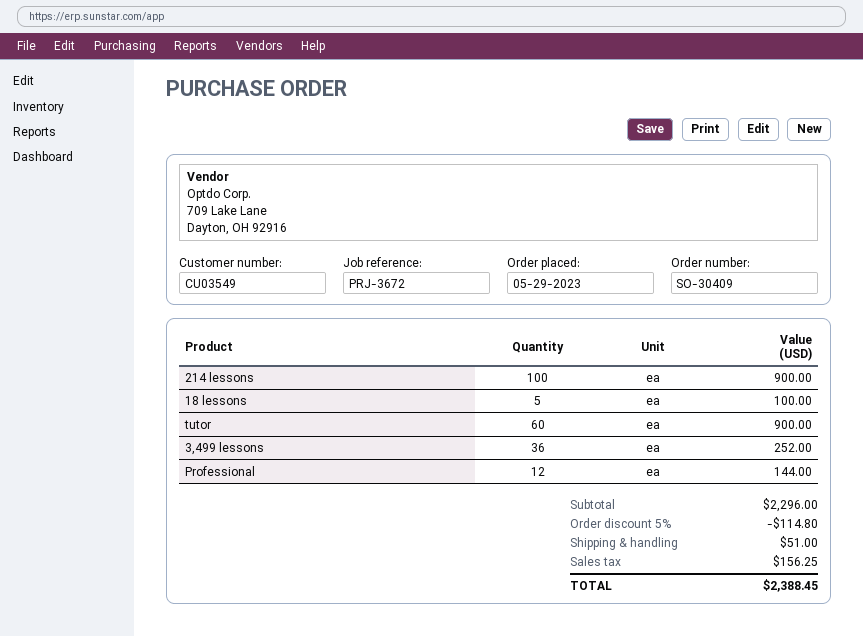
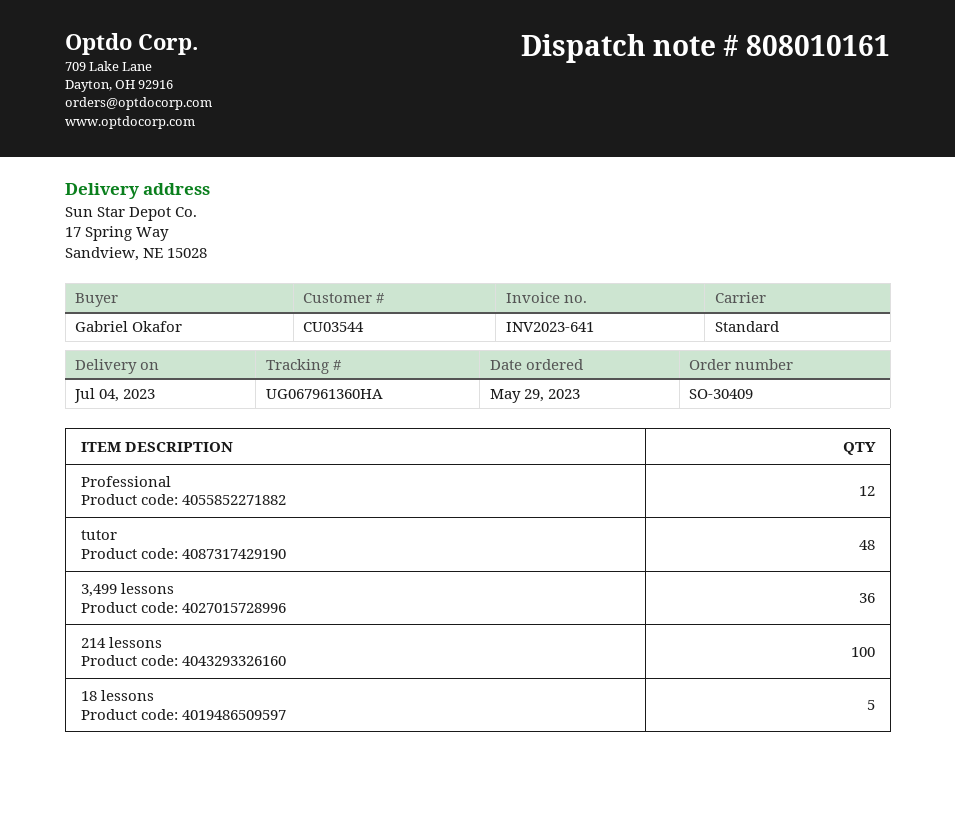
customer number: CU03549 -> CU03544
tutor: 60 -> 48

